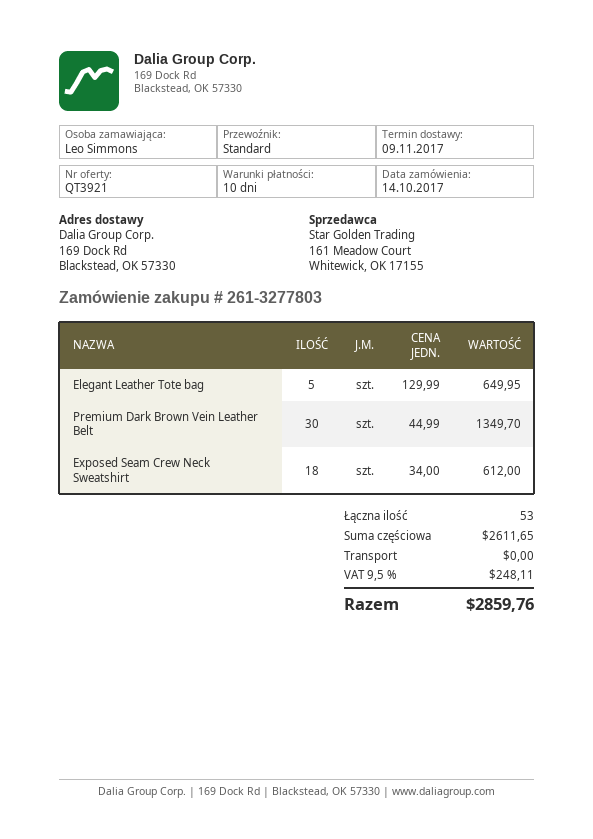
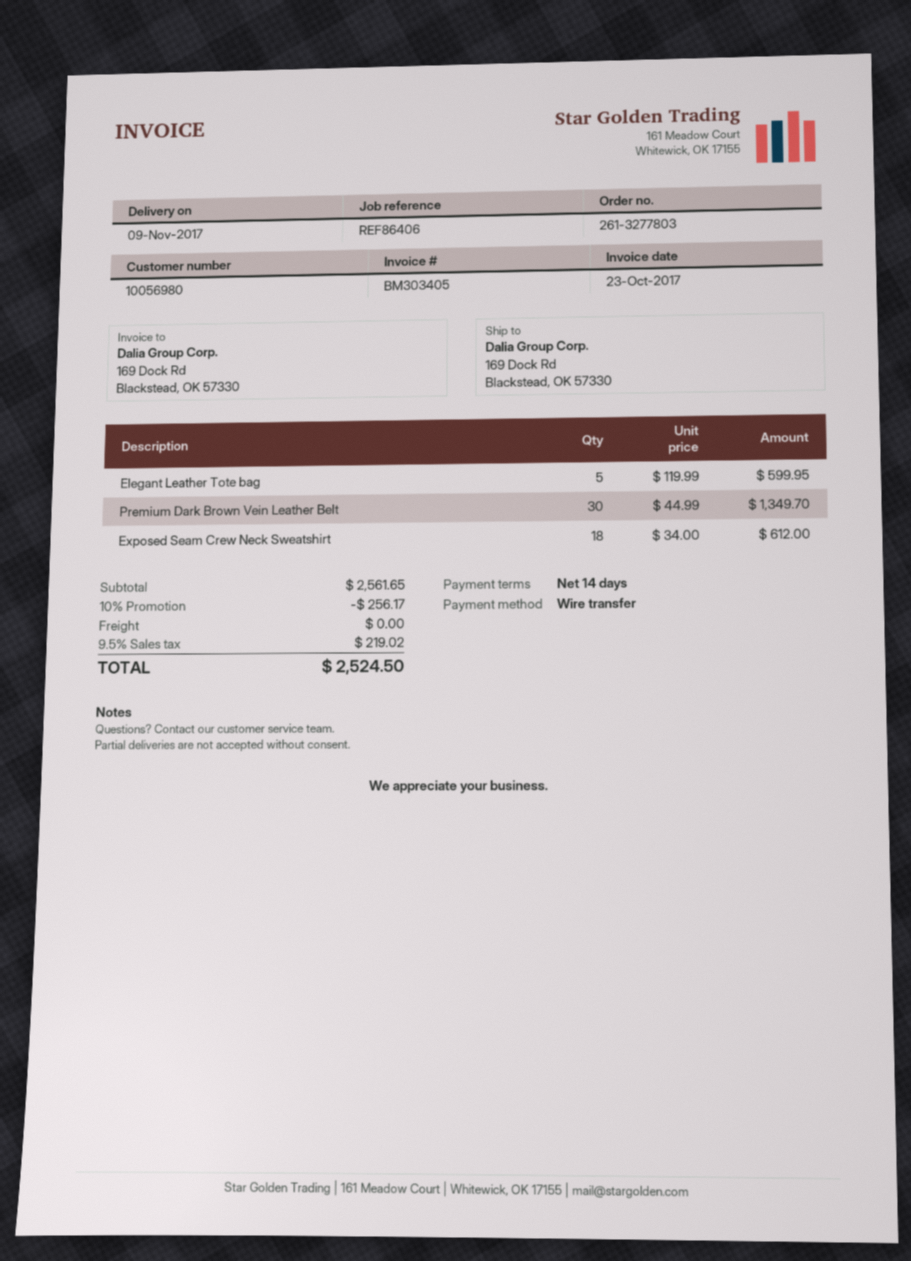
payment terms: 10 days -> 14 days
Elegant Leather Tote bag: 5 x 129.99 = 649.95 -> 5 x 119.99 = 599.95
subtotal: 2611.65 -> 2561.65
discount: none -> 10% = 256.17
tax: 9.5% = 248.11 -> 9.5% = 219.02
total: 2859.76 -> 2524.50

